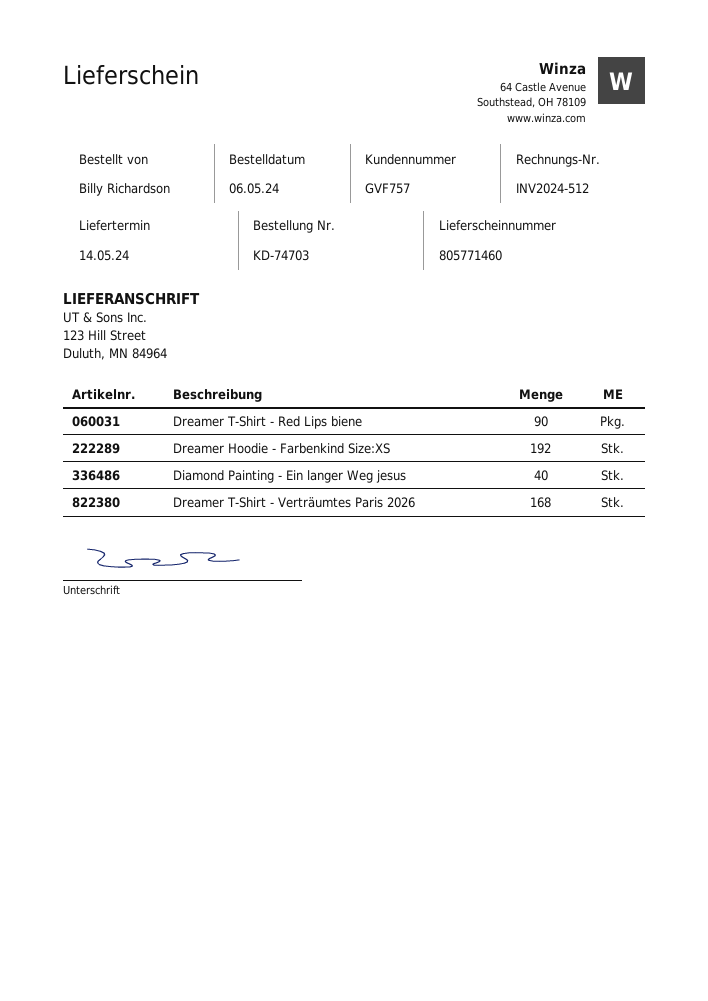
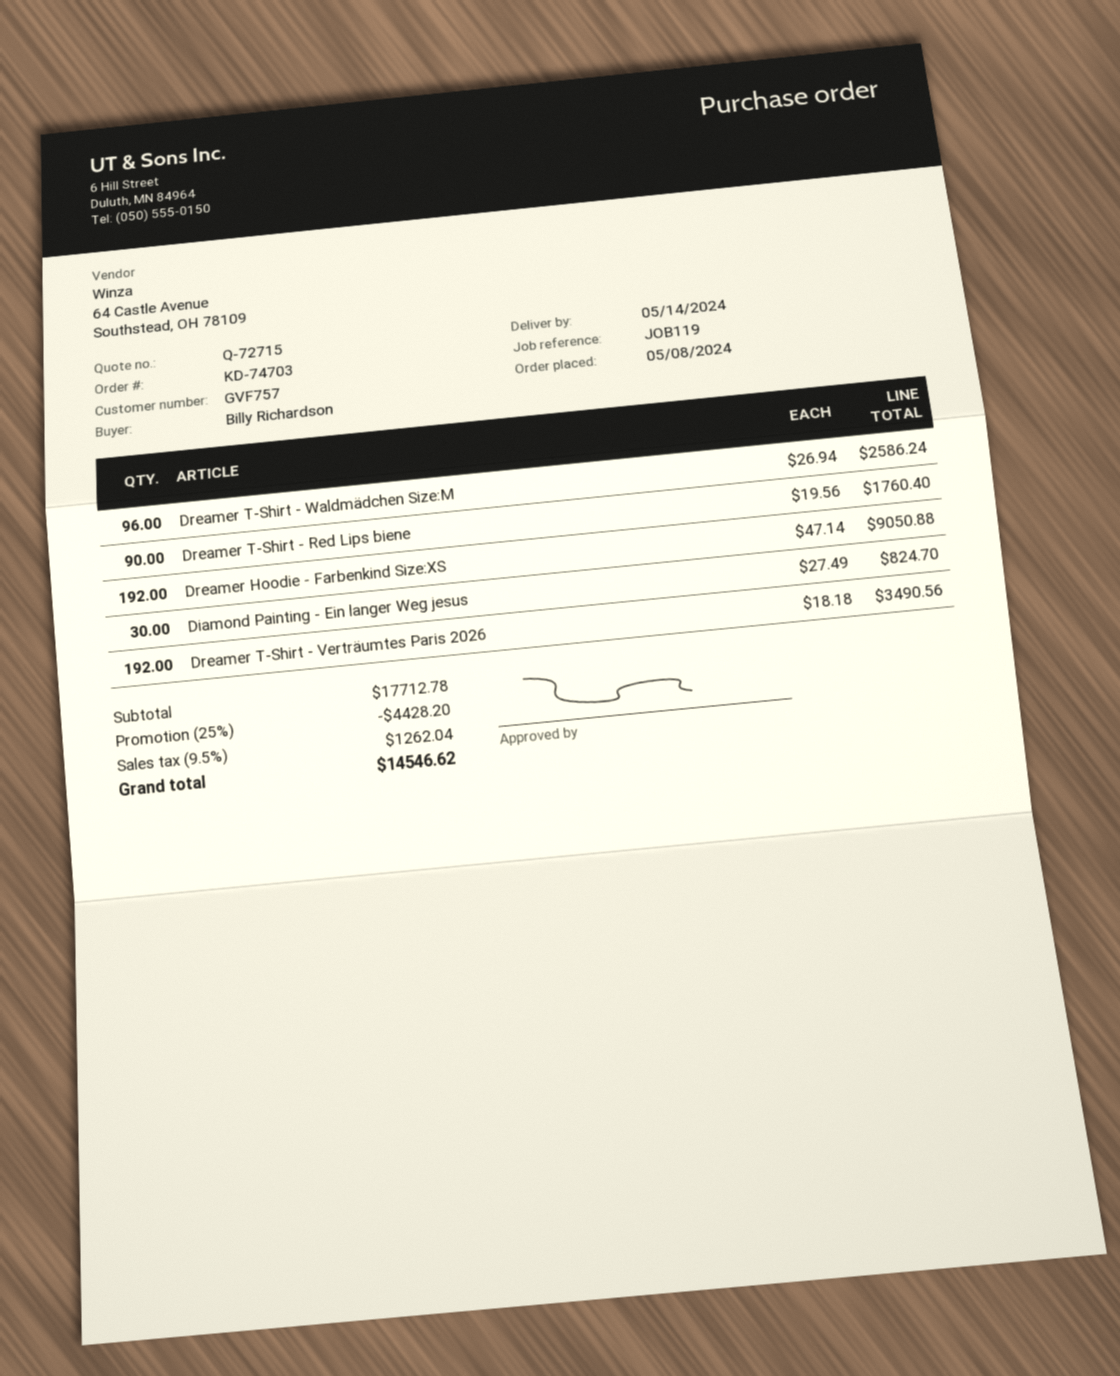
order date: 2024-05-06 -> 2024-05-08
Diamond Painting - Ein langer Weg jesus: 40 -> 30
Dreamer T-Shirt - Verträumtes Paris 2026: 168 -> 192
Dreamer T-Shirt - Waldmädchen Size:M: none -> 96

